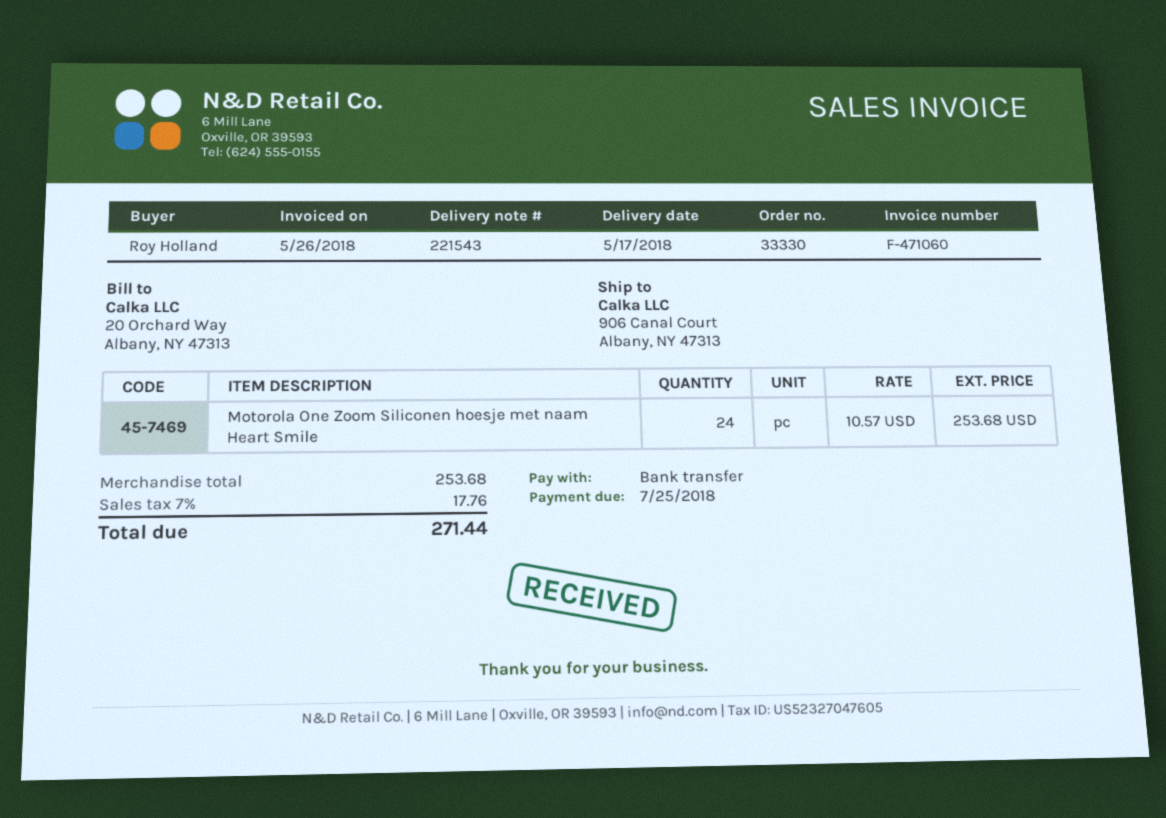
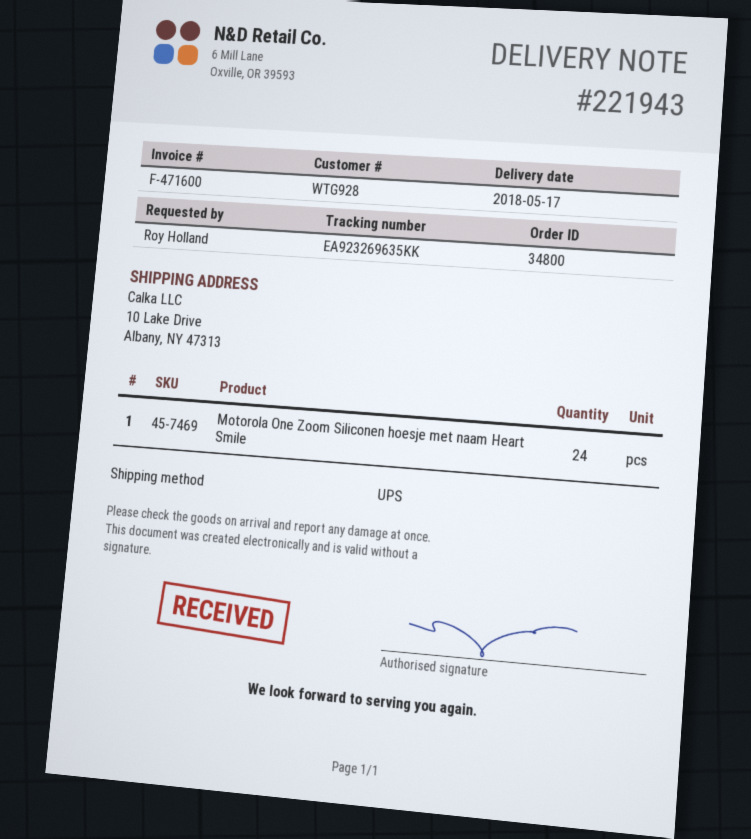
order number: 33330 -> 34800
delivery note number: 221543 -> 221943
invoice number: F-471060 -> F-471600
ship to: 906 Canal Court, Albany, NY 47313 -> 10 Lake Drive, Albany, NY 47313

